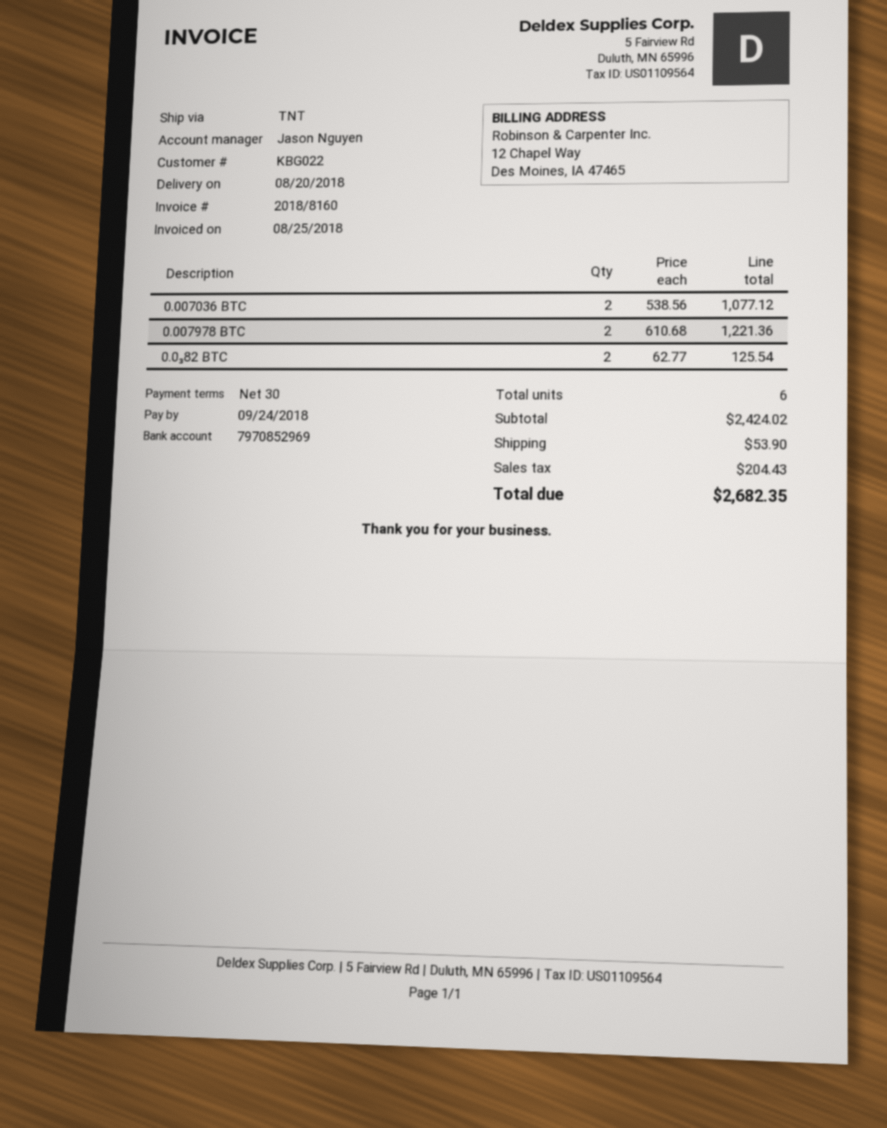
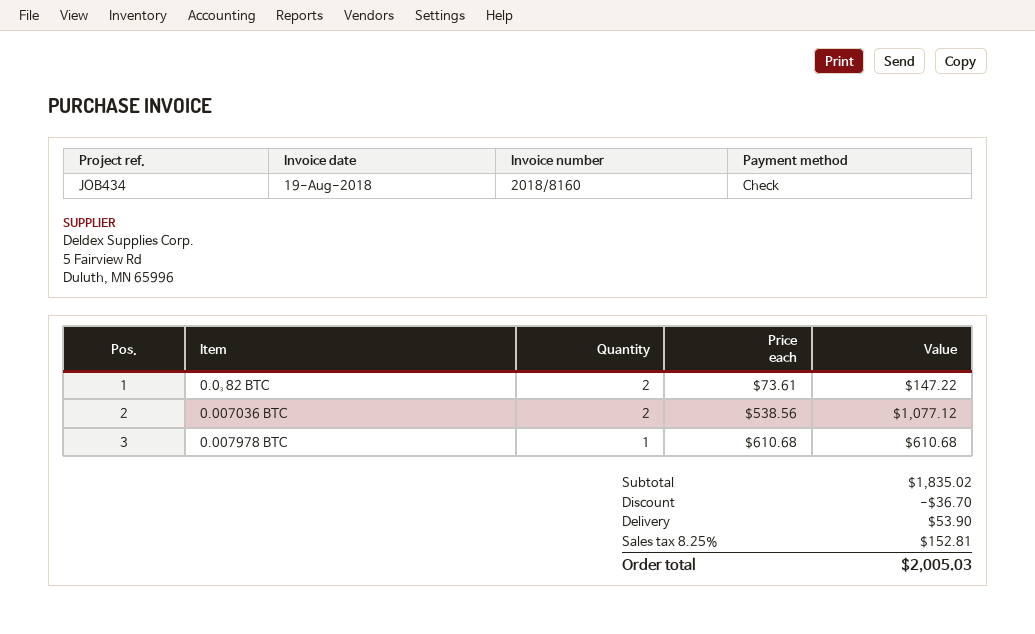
invoice date: 2018-08-25 -> 2018-08-19
0.007978 BTC: 2 x 610.68 = 1221.36 -> 1 x 610.68 = 610.68
0.0₃82 BTC: 2 x 62.77 = 125.54 -> 2 x 73.61 = 147.22
subtotal: 2424.02 -> 1835.02
discount: none -> 36.70
tax: 204.43 -> 152.81
total: 2682.35 -> 2005.03

